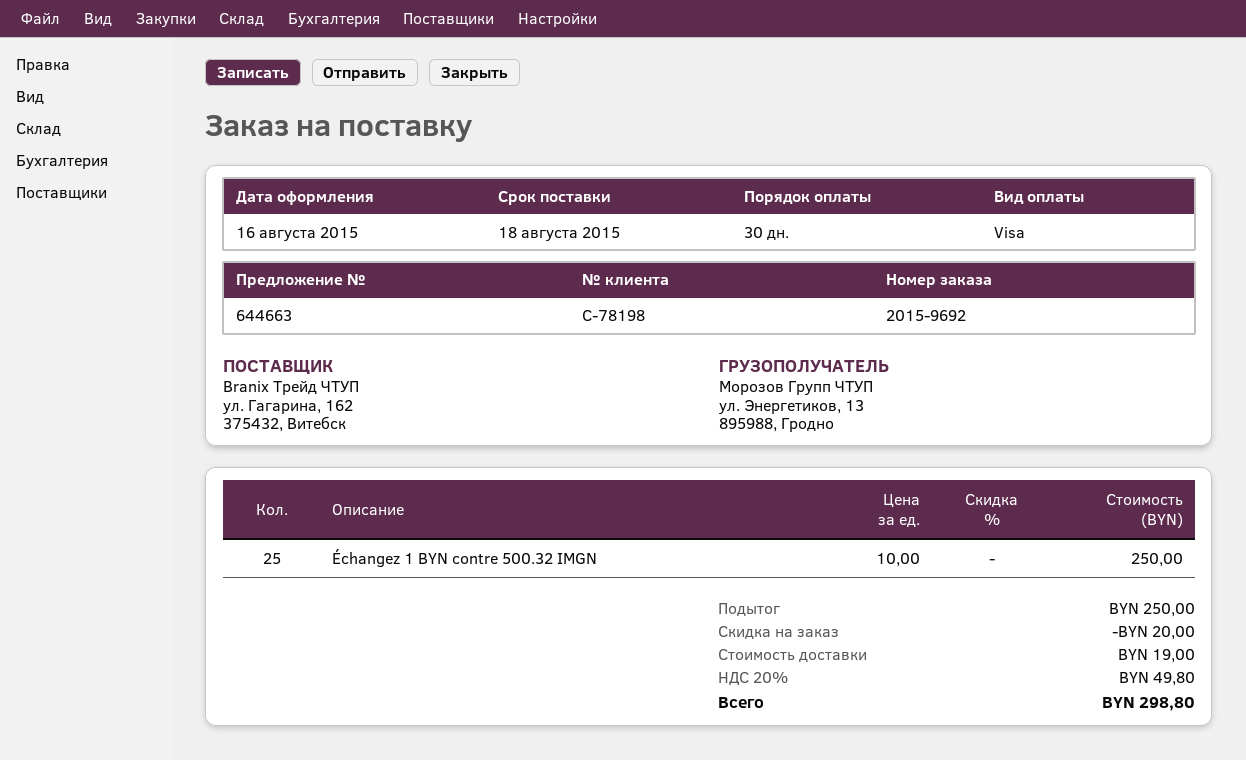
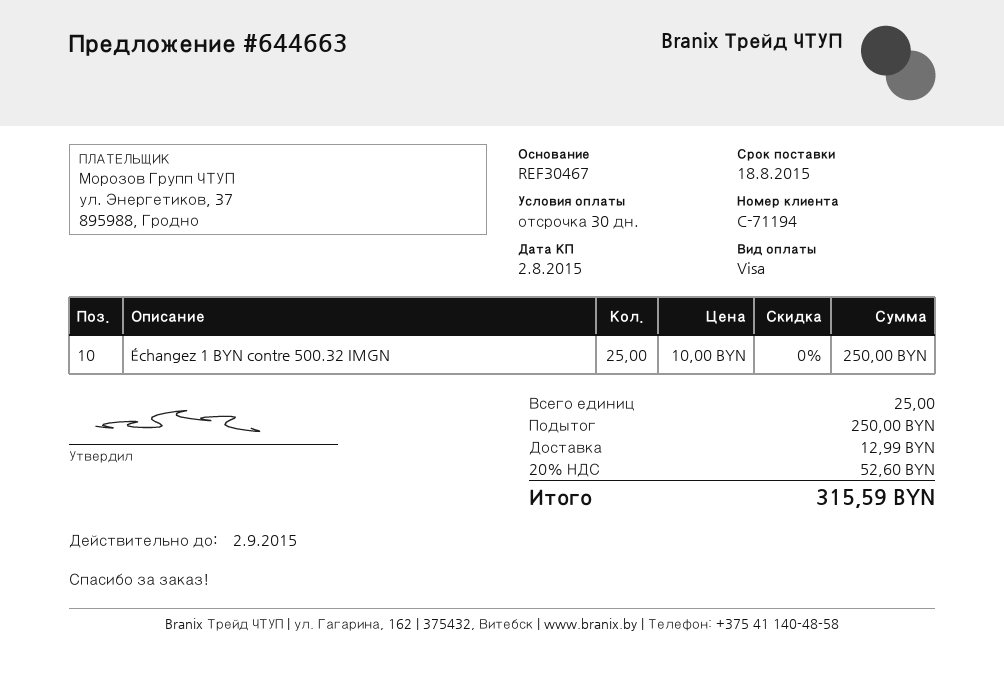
customer number: C-78198 -> C-71194
discount: 20.00 -> none
shipping: 19.00 -> 12.99
tax: 20% = 49.80 -> 20% = 52.60
total: 298.80 -> 315.59

